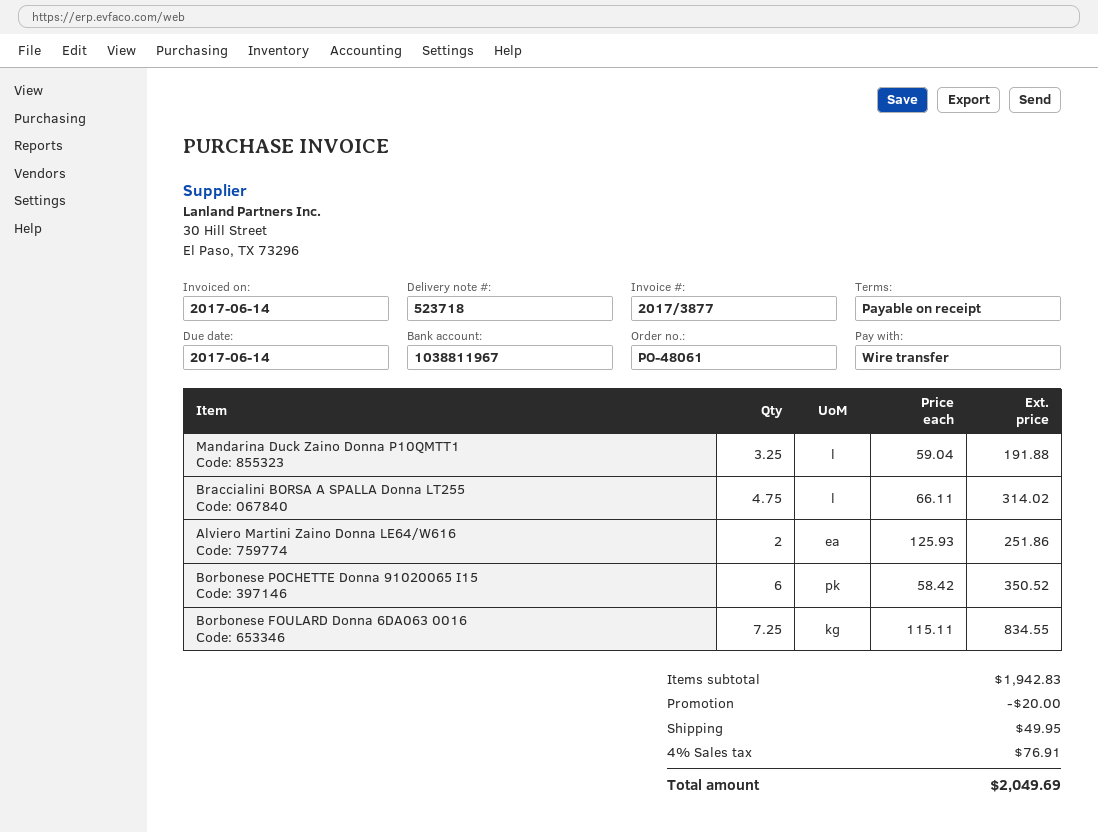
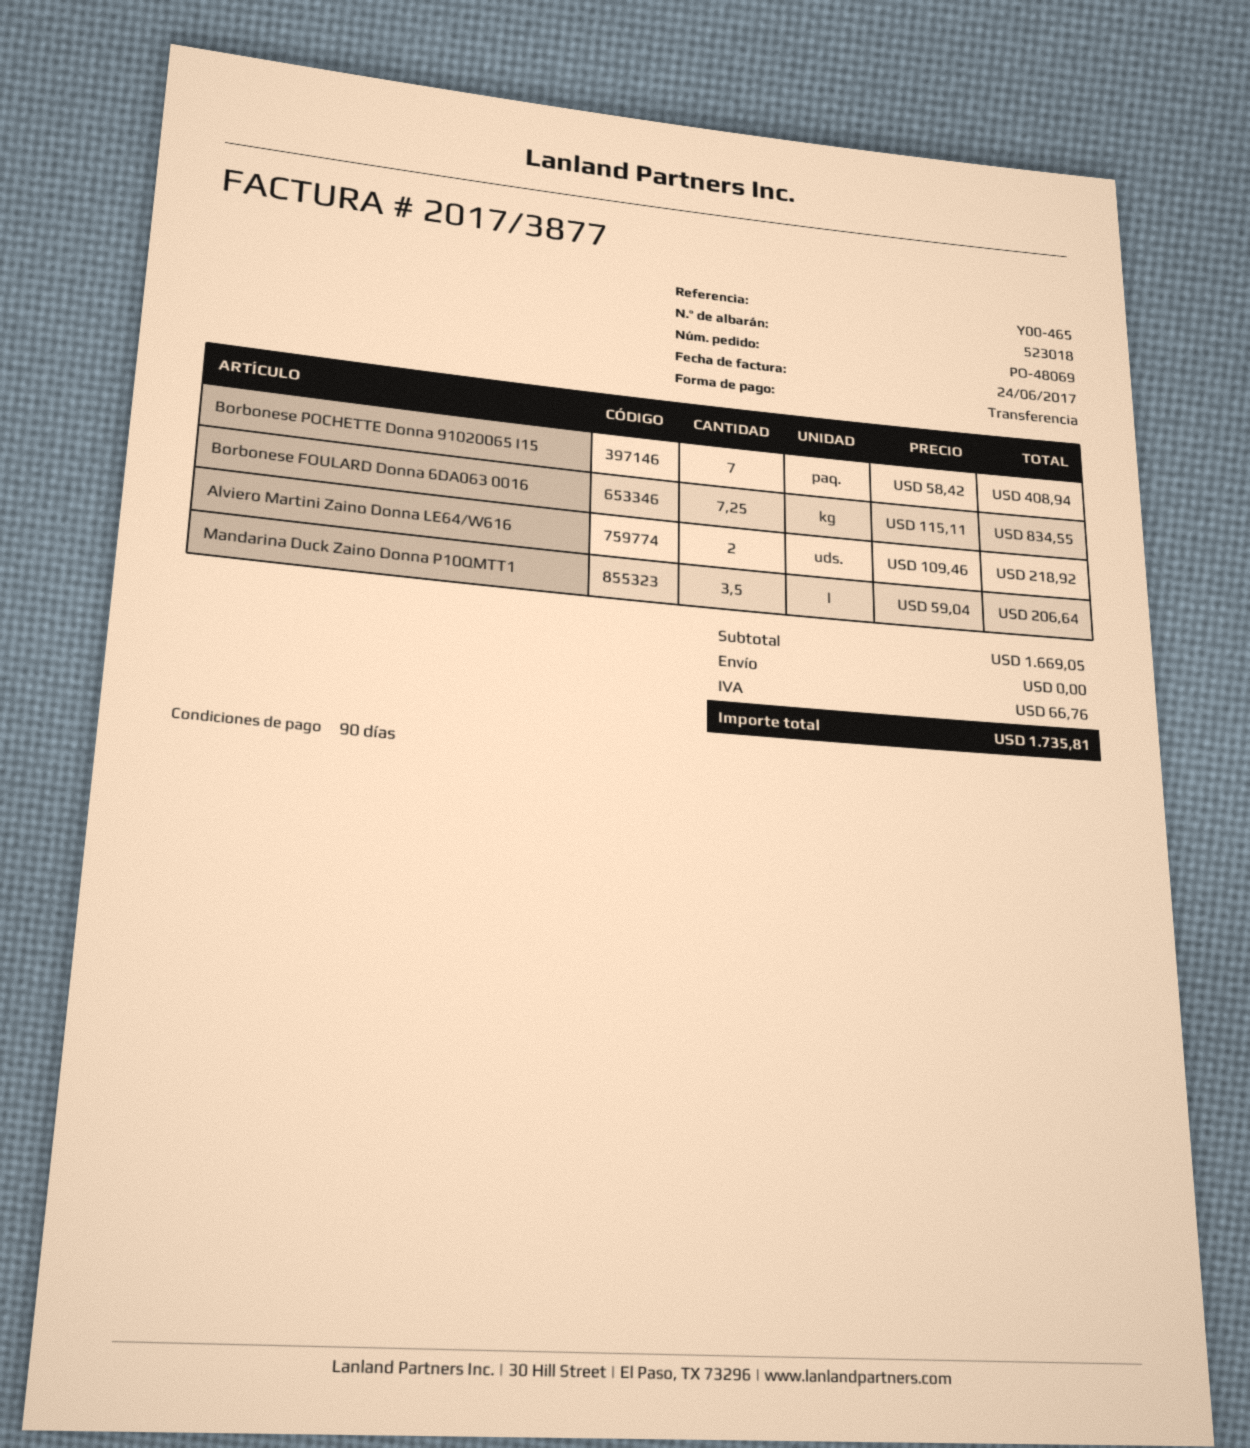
order number: PO-48061 -> PO-48069
delivery note number: 523718 -> 523018
invoice date: 2017-06-14 -> 2017-06-24
payment terms: on receipt -> 90 days
Mandarina Duck Zaino Donna P10QMTT1: 3.25 x 59.04 = 191.88 -> 3.5 x 59.04 = 206.64
Braccialini BORSA A SPALLA Donna LT255: 4.75 x 66.11 = 314.02 -> none
Alviero Martini Zaino Donna LE64/W616: 2 x 125.93 = 251.86 -> 2 x 109.46 = 218.92
Borbonese POCHETTE Donna 91020065 I15: 6 x 58.42 = 350.52 -> 7 x 58.42 = 408.94
subtotal: 1942.83 -> 1669.05
discount: 20.00 -> none
shipping: 49.95 -> 0.00
tax: 76.91 -> 66.76
total: 2049.69 -> 1735.81

